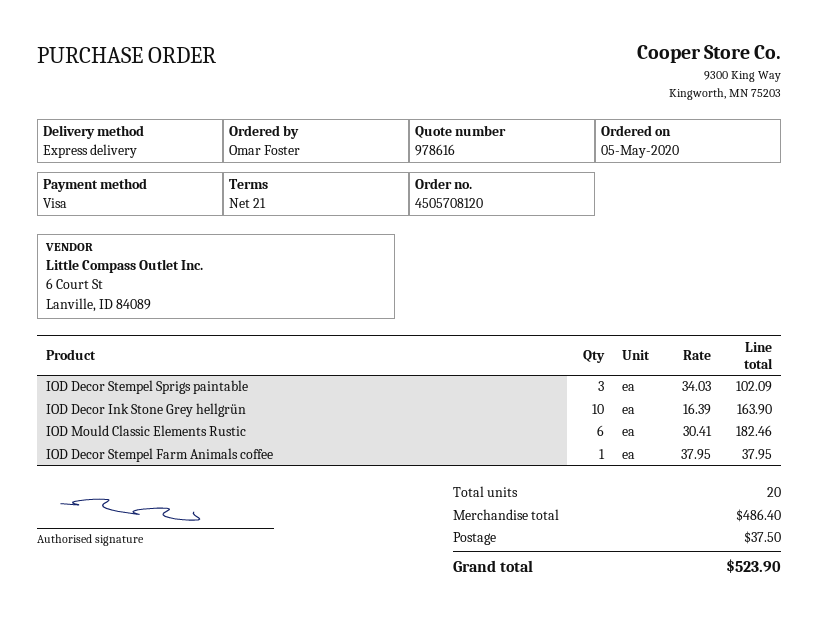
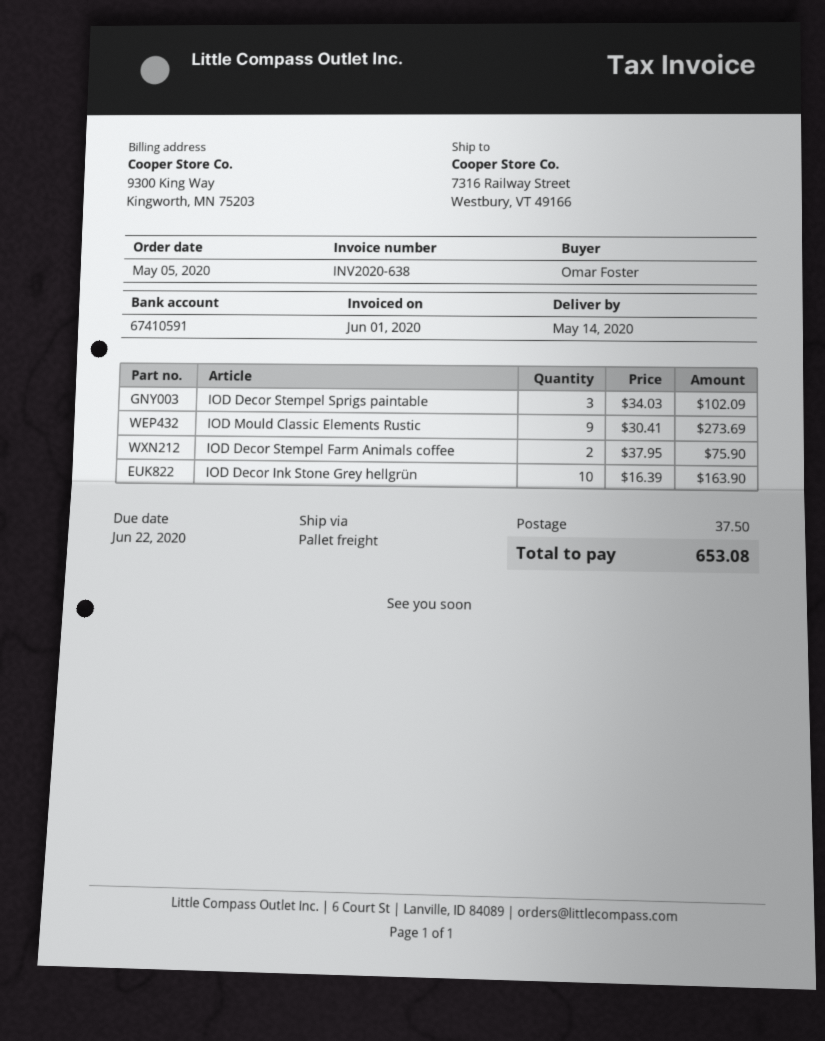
shipping method: express -> pallet freight
IOD Mould Classic Elements Rustic: 6 x 30.41 = 182.46 -> 9 x 30.41 = 273.69
IOD Decor Stempel Farm Animals coffee: 1 x 37.95 = 37.95 -> 2 x 37.95 = 75.90
total: 523.90 -> 653.08

